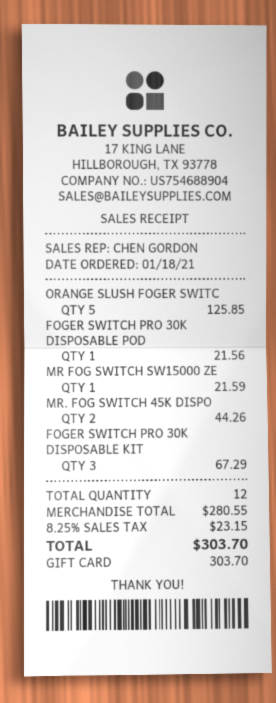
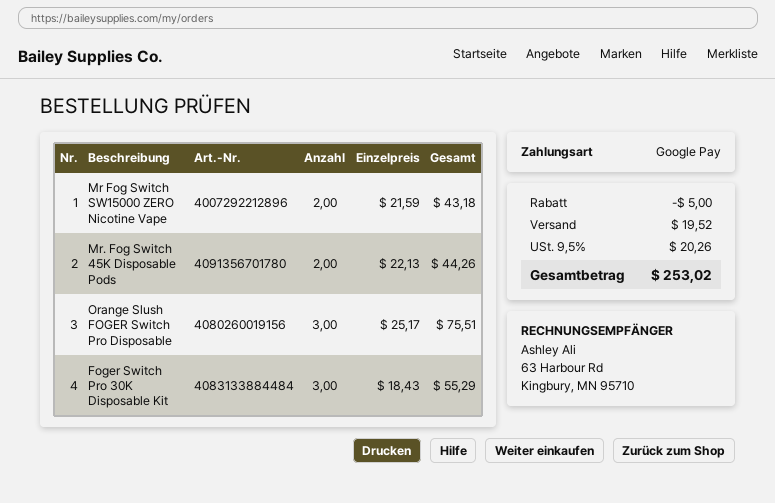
payment method: gift card -> Google Pay
ORANGE SLUSH FOGER SWITC: 5 for 125.85 -> 3 for 75.51
FOGER SWITCH PRO 30K DISPOSABLE POD: 1 for 21.56 -> none
MR FOG SWITCH SW15000 ZE: 1 for 21.59 -> 2 for 43.18
FOGER SWITCH PRO 30K DISPOSABLE KIT: 3 for 67.29 -> 3 for 55.29
discount: none -> 5.00
shipping: none -> 19.52
tax: 8.25% = 23.15 -> 9.5% = 20.26
total: 303.70 -> 253.02

